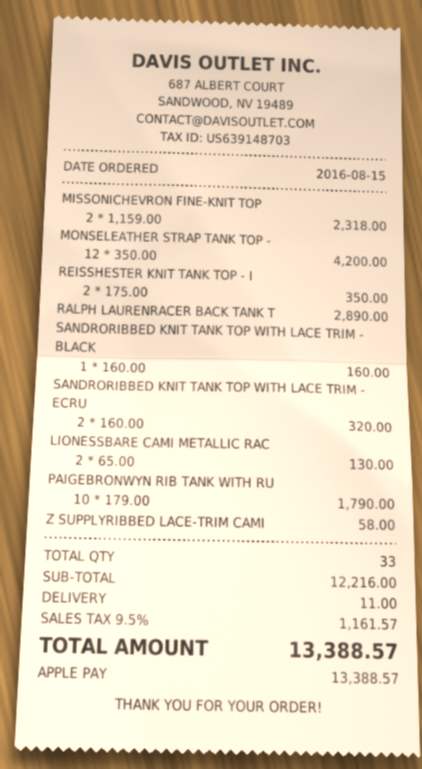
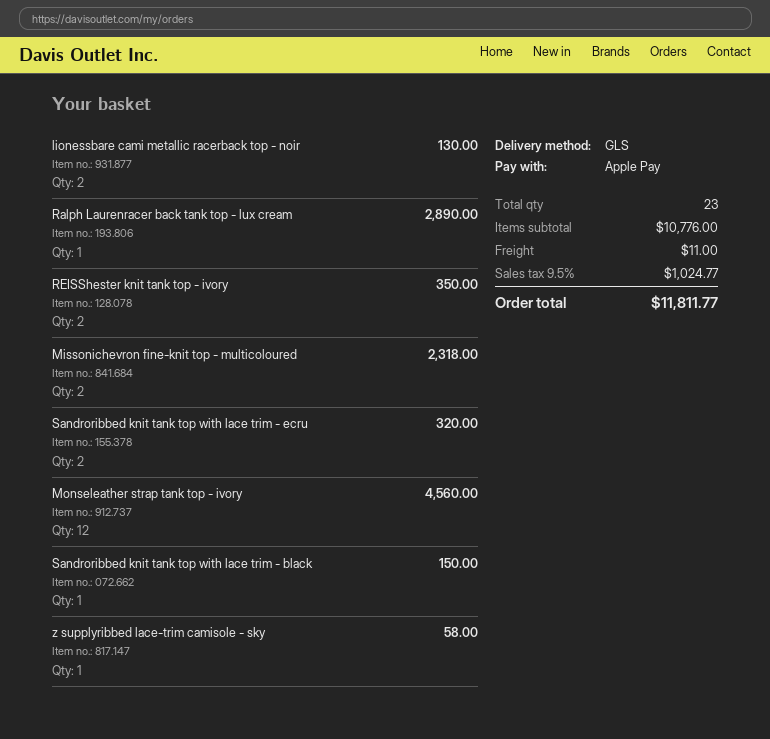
MONSELEATHER STRAP TANK TOP -: 12 for 4200.00 -> 12 for 4560.00
SANDRORIBBED KNIT TANK TOP WITH LACE TRIM - BLACK: 1 for 160.00 -> 1 for 150.00
PAIGEBRONWYN RIB TANK WITH RU: 10 for 1790.00 -> none
total quantity: 33 -> 23
subtotal: 12216.00 -> 10776.00
tax: 9.5% = 1161.57 -> 9.5% = 1024.77
total: 13388.57 -> 11811.77

